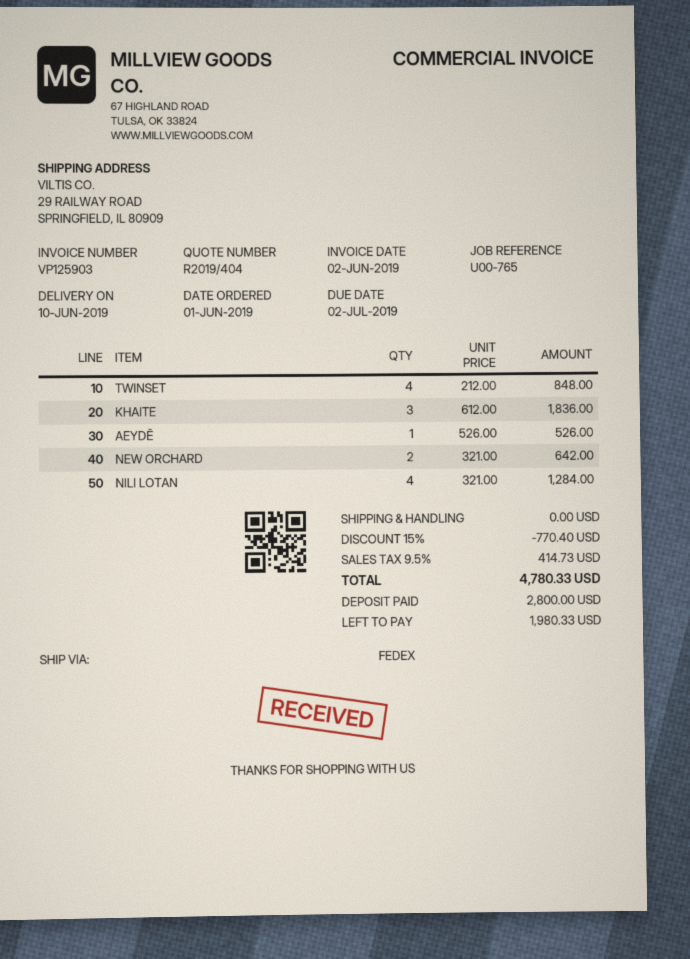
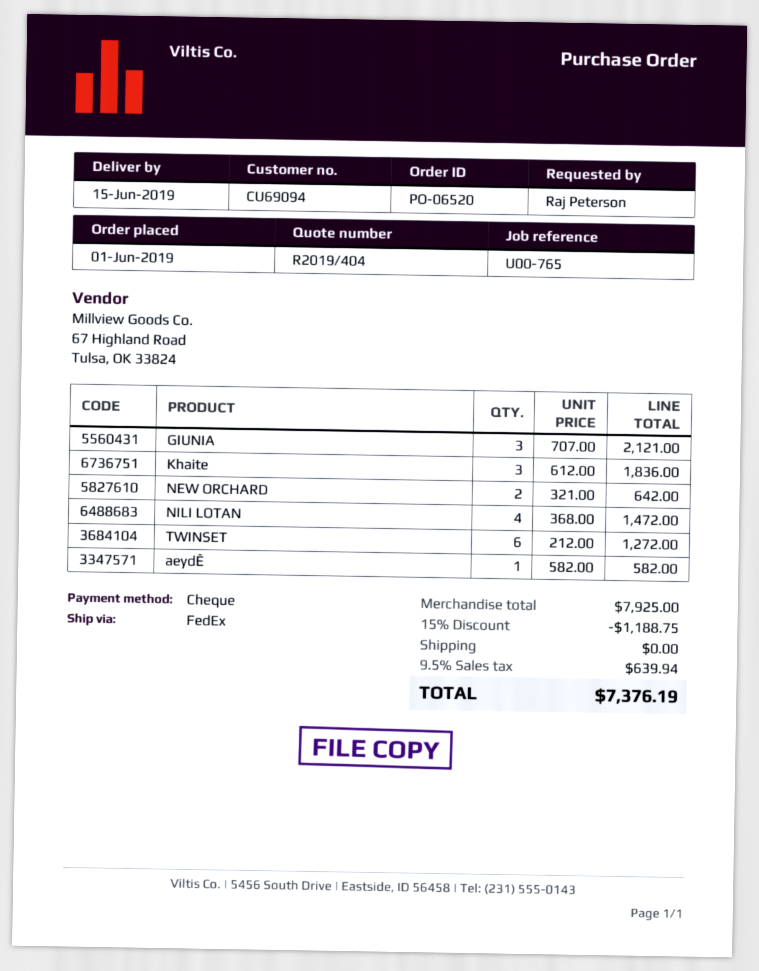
delivery date: 2019-06-10 -> 2019-06-15
TWINSET: 4 x 212.00 = 848.00 -> 6 x 212.00 = 1272.00
AEYDĒ: 1 x 526.00 = 526.00 -> 1 x 582.00 = 582.00
NILI LOTAN: 4 x 321.00 = 1284.00 -> 4 x 368.00 = 1472.00
GIUNIA: none -> 3 x 707.00 = 2121.00
discount: 15% = 770.40 -> 15% = 1188.75
tax: 9.5% = 414.73 -> 9.5% = 639.94
total: 4780.33 -> 7376.19

